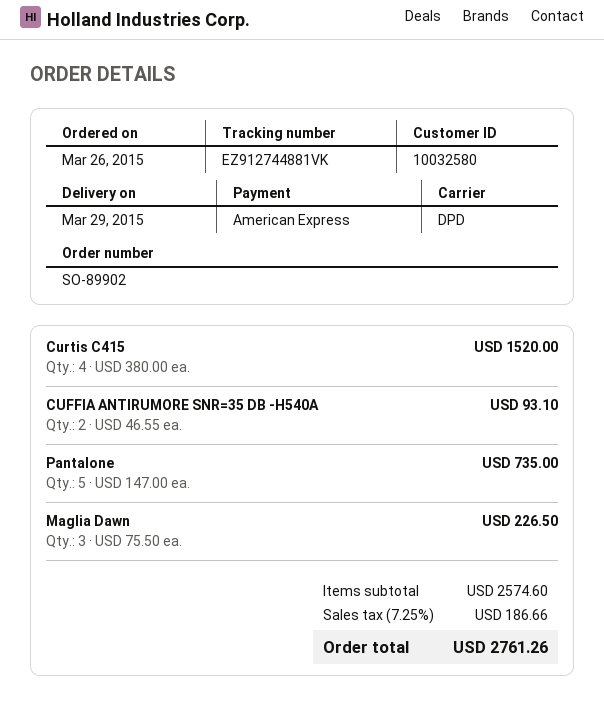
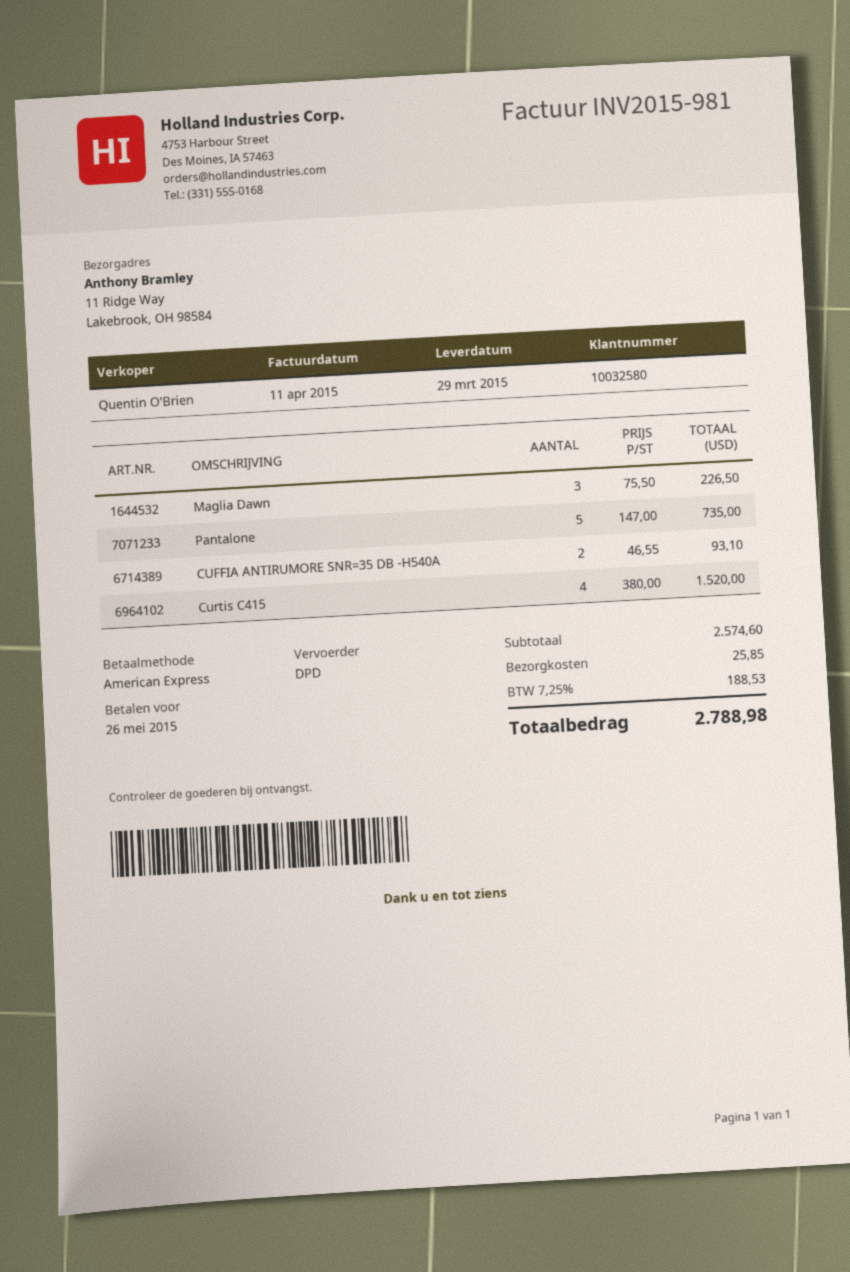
shipping: none -> 25.85
tax: 7.25% = 186.66 -> 7.25% = 188.53
total: 2761.26 -> 2788.98

